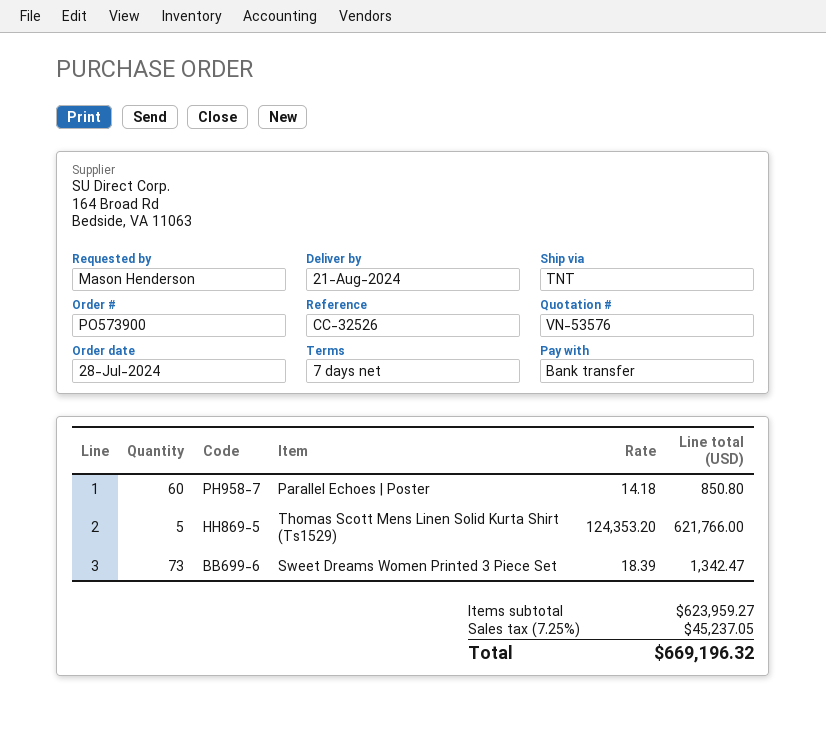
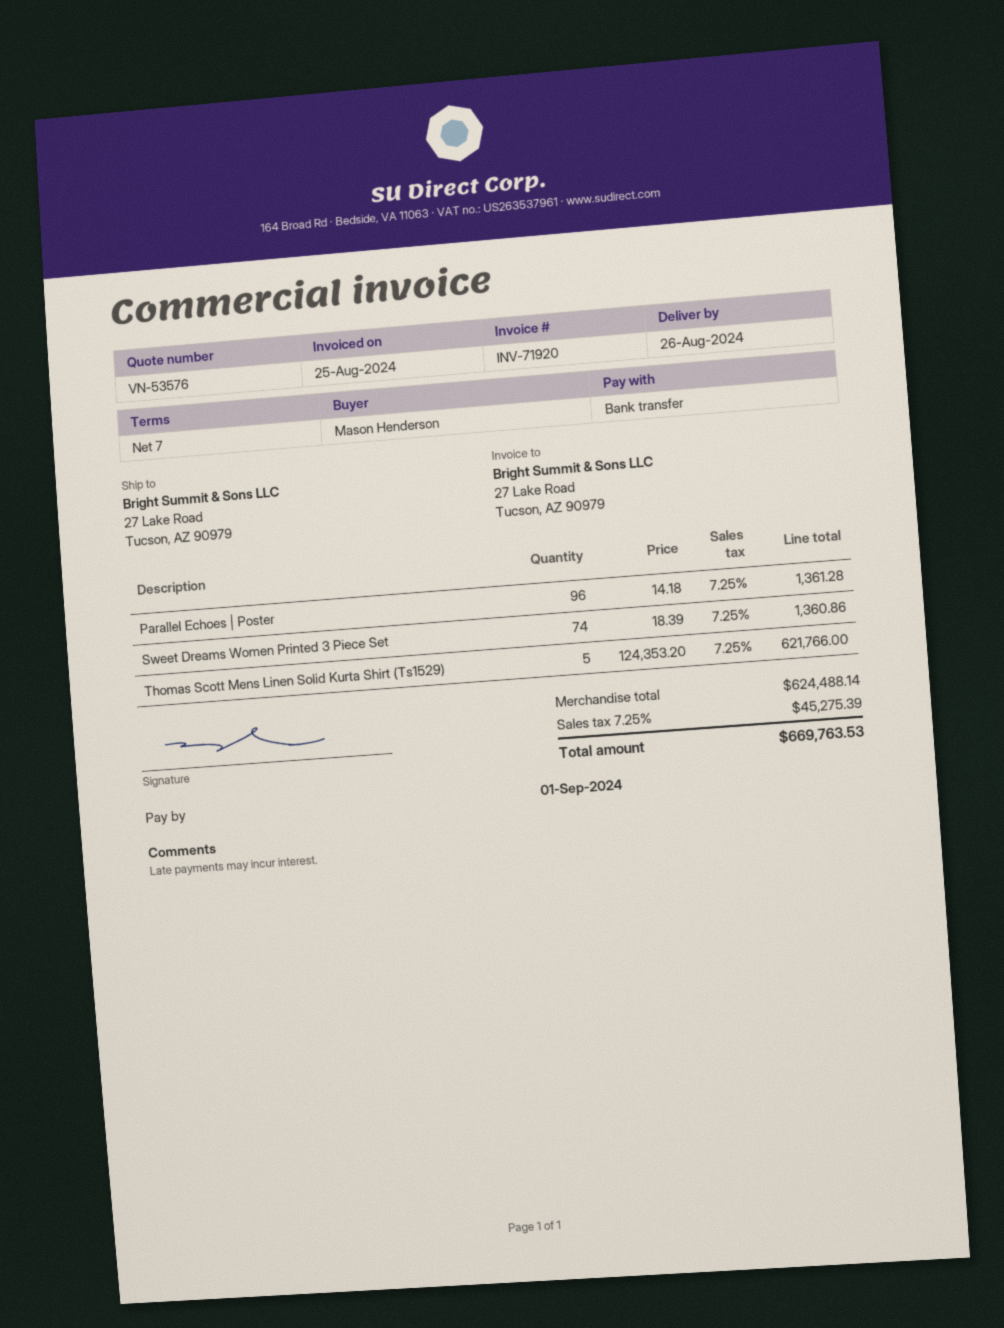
delivery date: 2024-08-21 -> 2024-08-26
Parallel Echoes | Poster: 60 x 14.18 = 850.80 -> 96 x 14.18 = 1361.28
Sweet Dreams Women Printed 3 Piece Set: 73 x 18.39 = 1342.47 -> 74 x 18.39 = 1360.86
subtotal: 623959.27 -> 624488.14
tax: 7.25% = 45237.05 -> 7.25% = 45275.39
total: 669196.32 -> 669763.53

